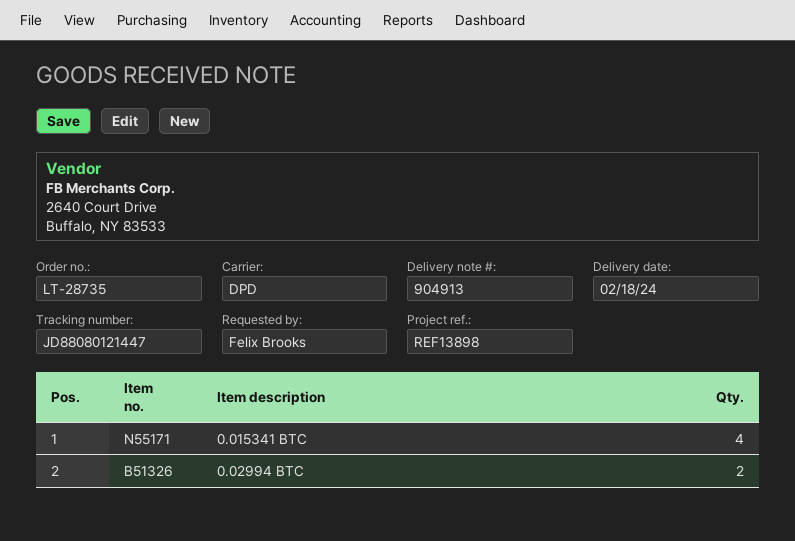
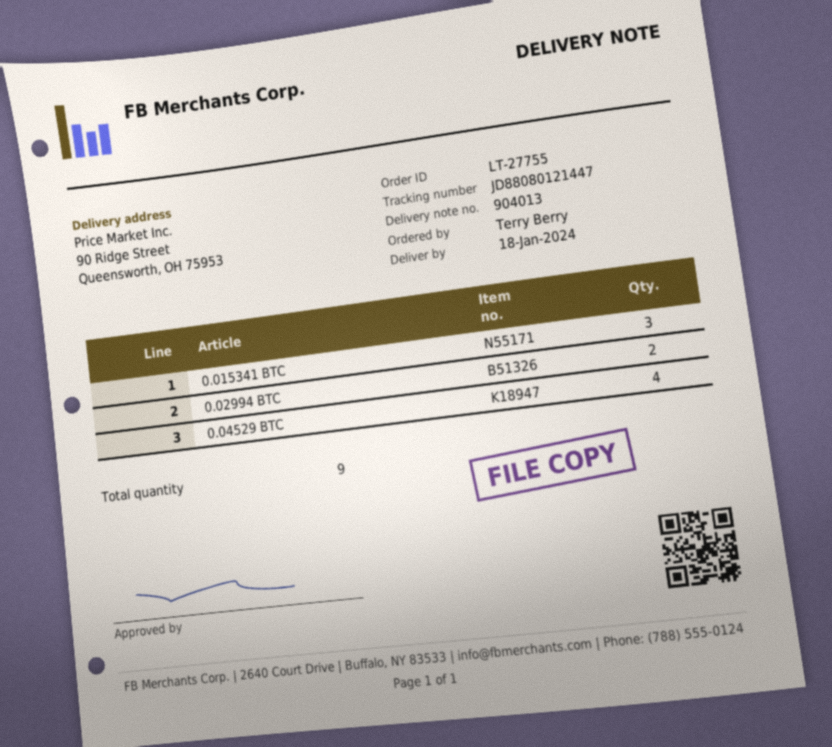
order number: LT-28735 -> LT-27755
delivery note number: 904913 -> 904013
delivery date: 2024-02-18 -> 2024-01-18
ordered by: Felix Brooks -> Terry Berry
0.015341 BTC: 4 -> 3
0.04529 BTC: none -> 4

